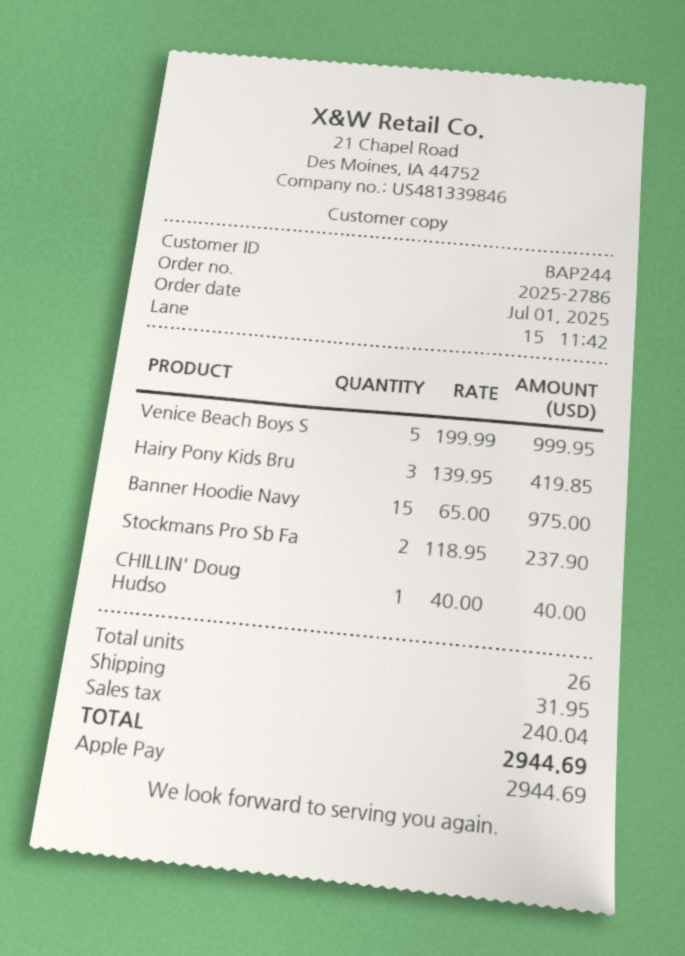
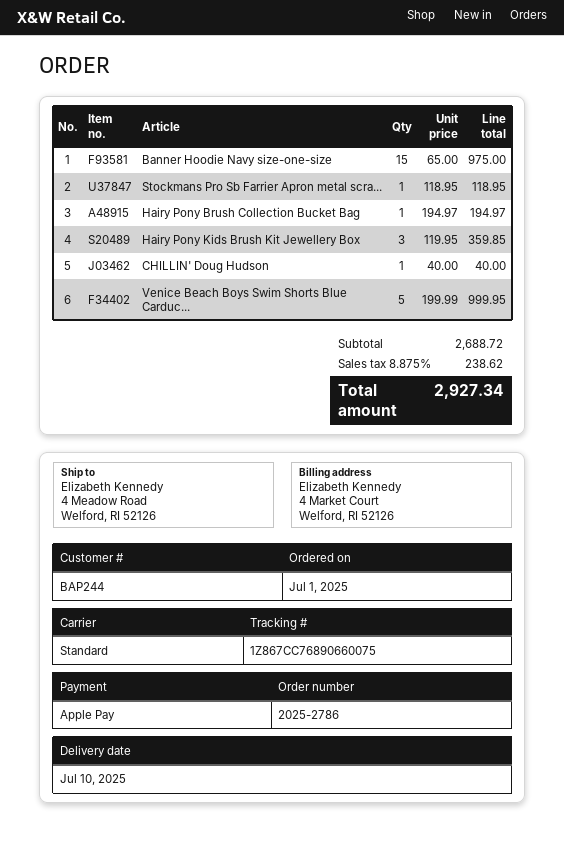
Hairy Pony Kids Bru: 3 x 139.95 = 419.85 -> 3 x 119.95 = 359.85
Stockmans Pro Sb Fa: 2 x 118.95 = 237.90 -> 1 x 118.95 = 118.95
Hairy Pony Brush Collection Bucket Bag: none -> 1 x 194.97 = 194.97
shipping: 31.95 -> none
tax: 240.04 -> 238.62
total: 2944.69 -> 2927.34

